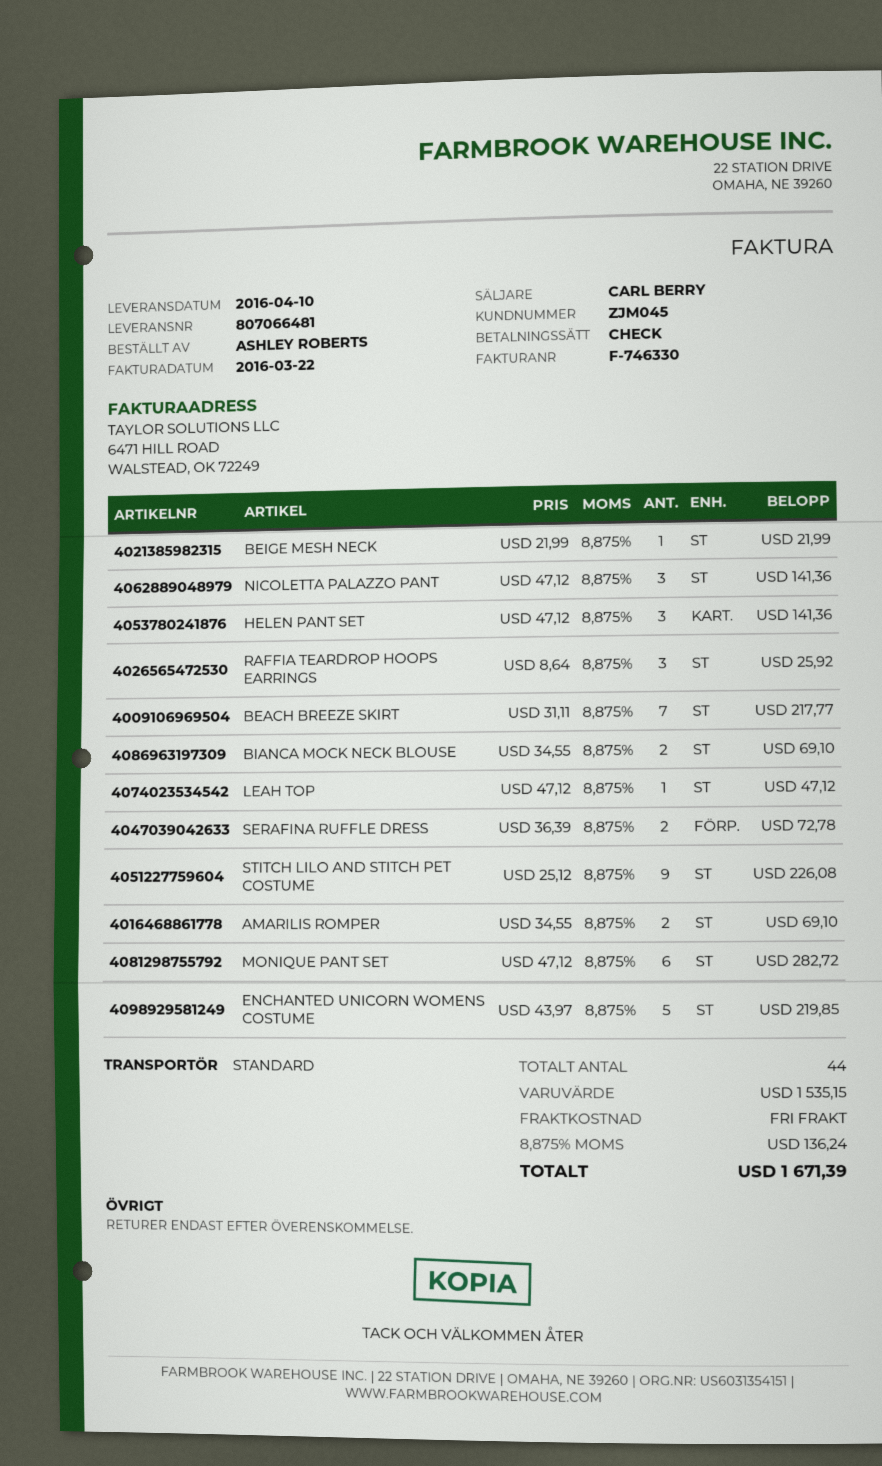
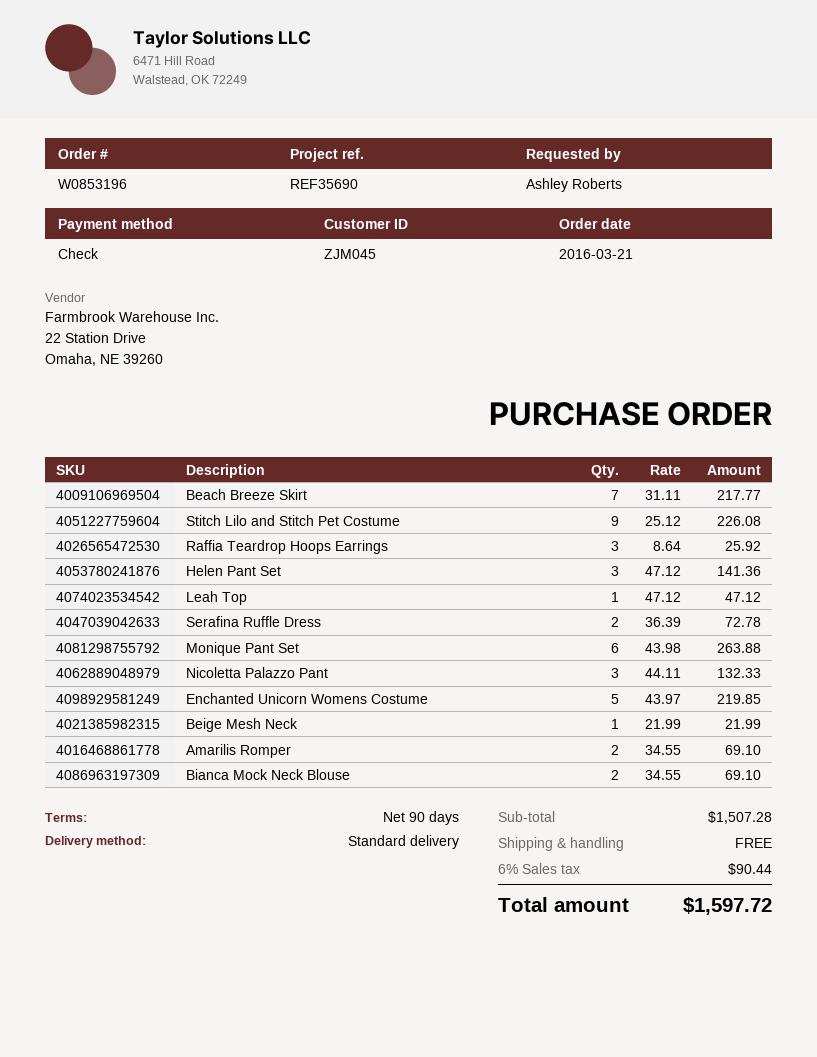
NICOLETTA PALAZZO PANT: 3 x 47.12 = 141.36 -> 3 x 44.11 = 132.33
MONIQUE PANT SET: 6 x 47.12 = 282.72 -> 6 x 43.98 = 263.88
subtotal: 1535.15 -> 1507.28
tax: 8.875% = 136.24 -> 6% = 90.44
total: 1671.39 -> 1597.72

